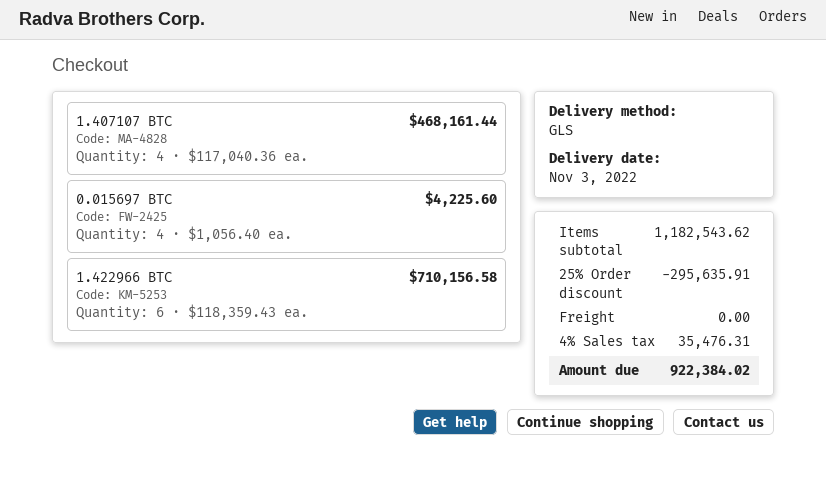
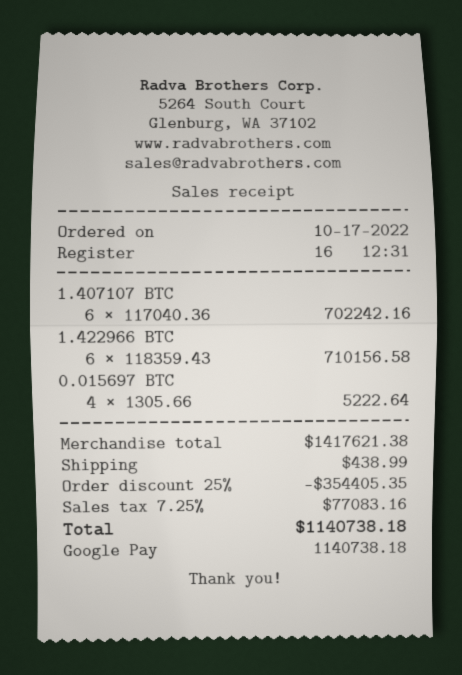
1.407107 BTC: 4 x 117040.36 = 468161.44 -> 6 x 117040.36 = 702242.16
0.015697 BTC: 4 x 1056.40 = 4225.60 -> 4 x 1305.66 = 5222.64
subtotal: 1182543.62 -> 1417621.38
discount: 25% = 295635.91 -> 25% = 354405.35
shipping: 0.00 -> 438.99
tax: 4% = 35476.31 -> 7.25% = 77083.16
total: 922384.02 -> 1140738.18

